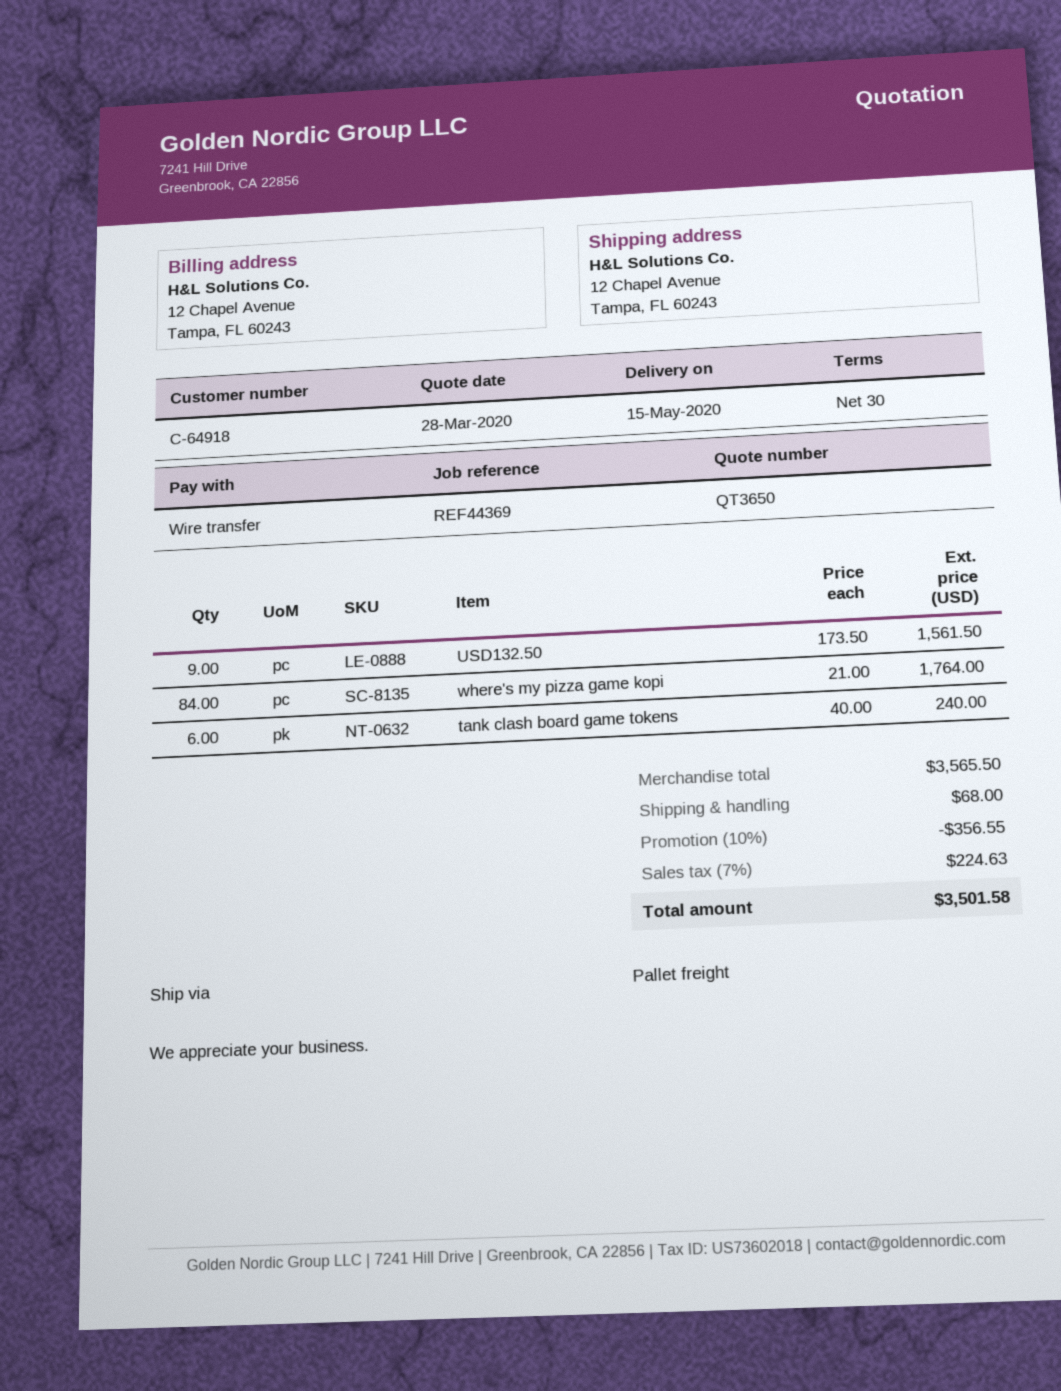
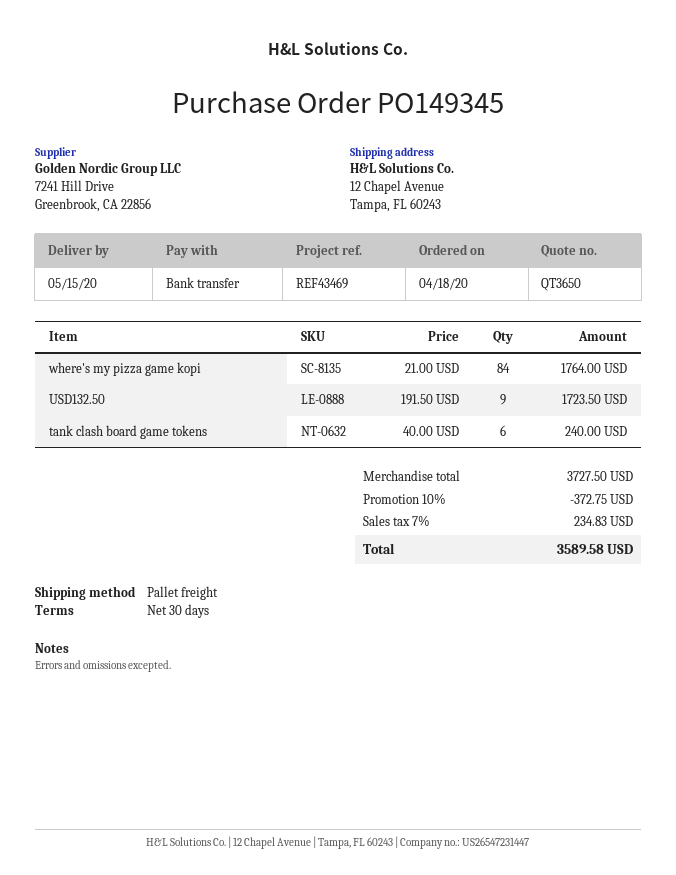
reference: REF44369 -> REF43469
USD132.50: 9 x 173.50 = 1561.50 -> 9 x 191.50 = 1723.50
subtotal: 3565.50 -> 3727.50
discount: 10% = 356.55 -> 10% = 372.75
shipping: 68.00 -> none
tax: 7% = 224.63 -> 7% = 234.83
total: 3501.58 -> 3589.58

